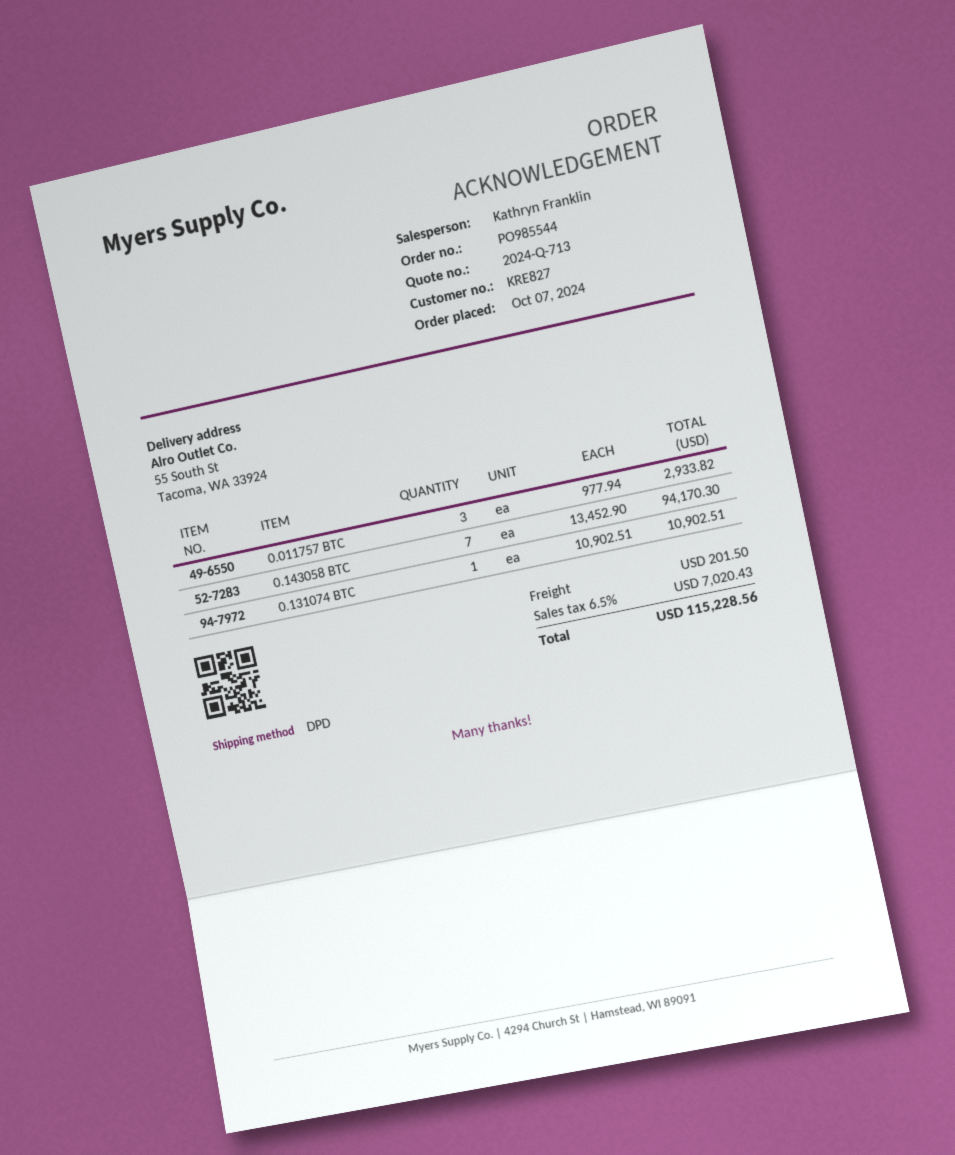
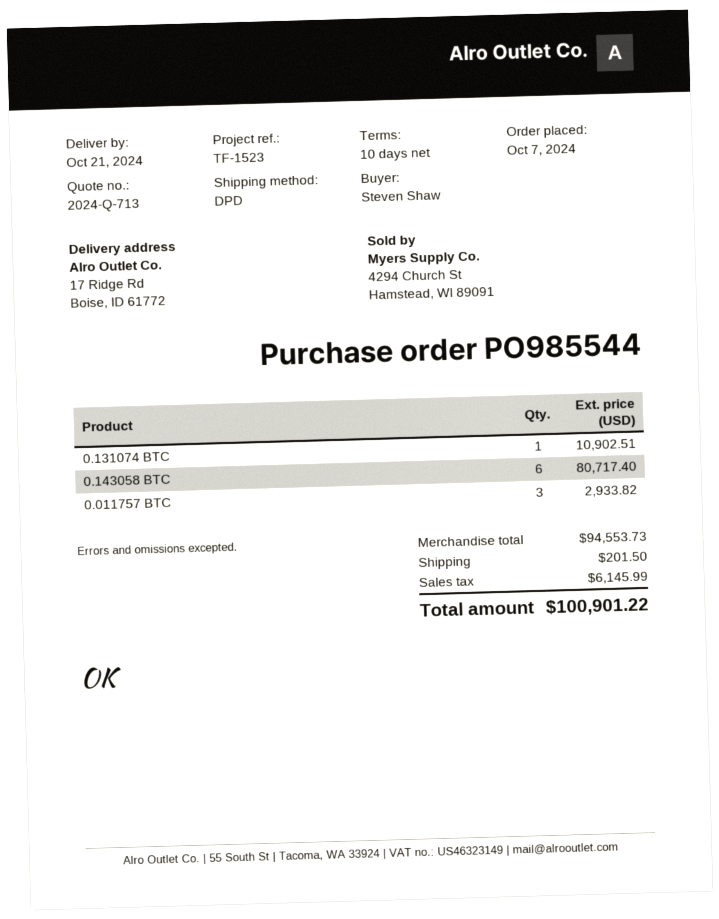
ship to: 55 South St, Tacoma, WA 33924 -> 17 Ridge Rd, Boise, ID 61772
0.143058 BTC: 7 for 94170.30 -> 6 for 80717.40
tax: 7020.43 -> 6145.99
total: 115228.56 -> 100901.22

